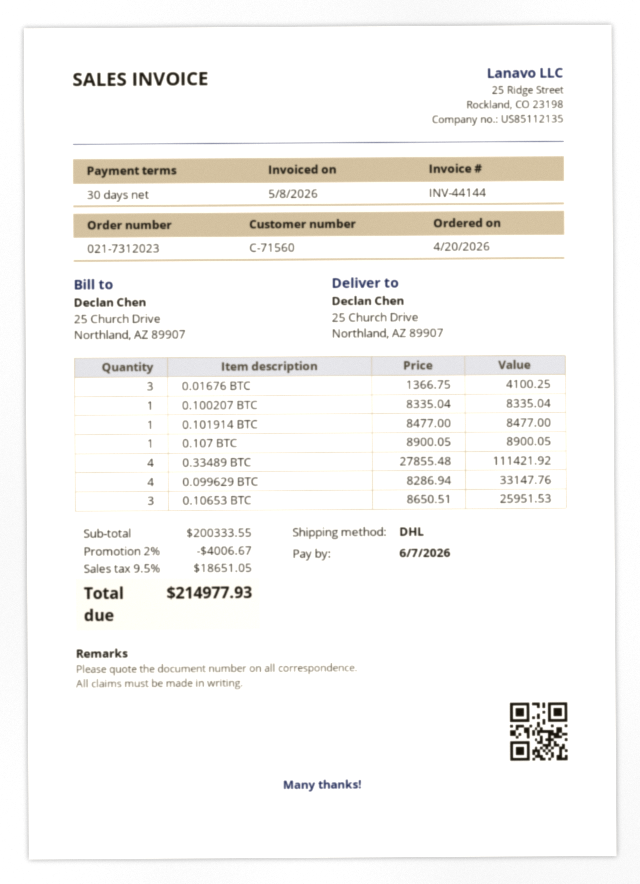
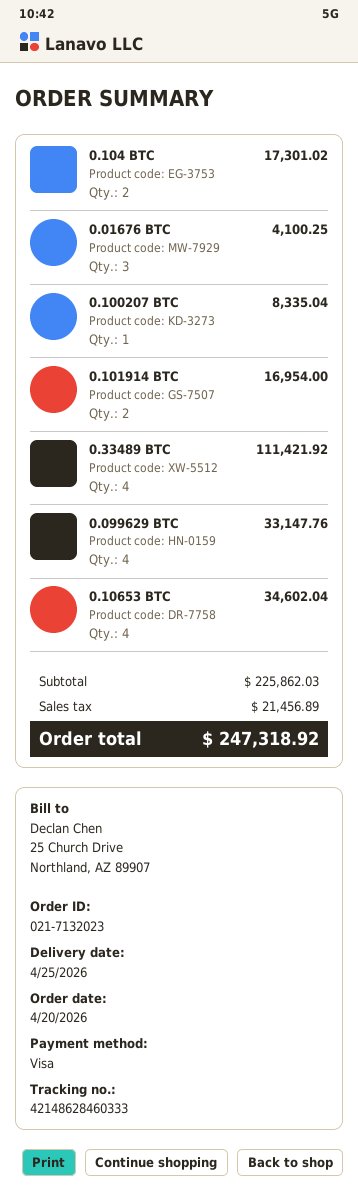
order number: 021-7312023 -> 021-7132023
0.101914 BTC: 1 for 8477.00 -> 2 for 16954.00
0.107 BTC: 1 for 8900.05 -> none
0.10653 BTC: 3 for 25951.53 -> 4 for 34602.04
0.104 BTC: none -> 2 for 17301.02
subtotal: 200333.55 -> 225862.03
discount: 2% = 4006.67 -> none
tax: 18651.05 -> 21456.89
total: 214977.93 -> 247318.92

